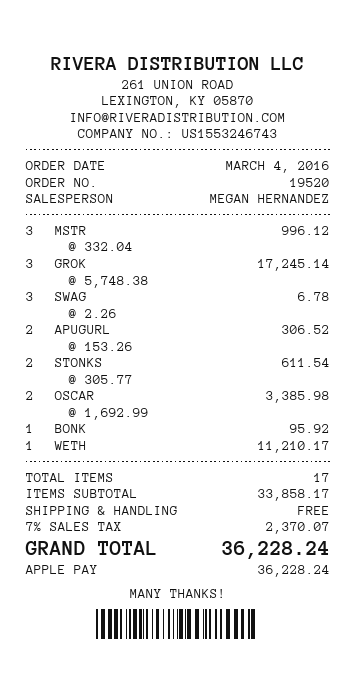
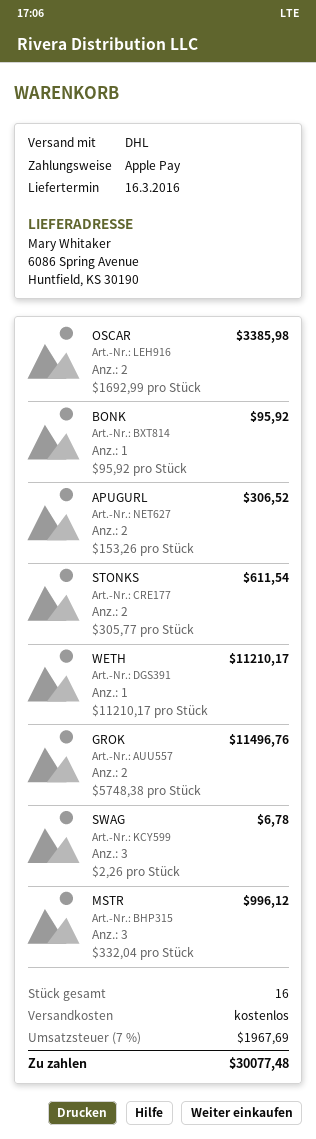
GROK: 3 x 5748.38 = 17245.14 -> 2 x 5748.38 = 11496.76
total quantity: 17 -> 16
tax: 7% = 2370.07 -> 7% = 1967.69
total: 36228.24 -> 30077.48

